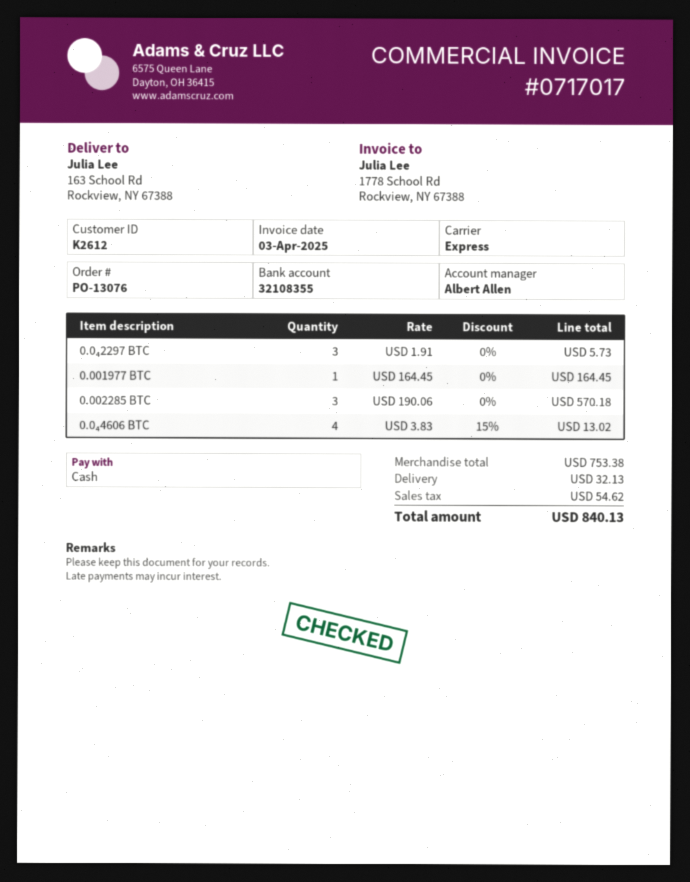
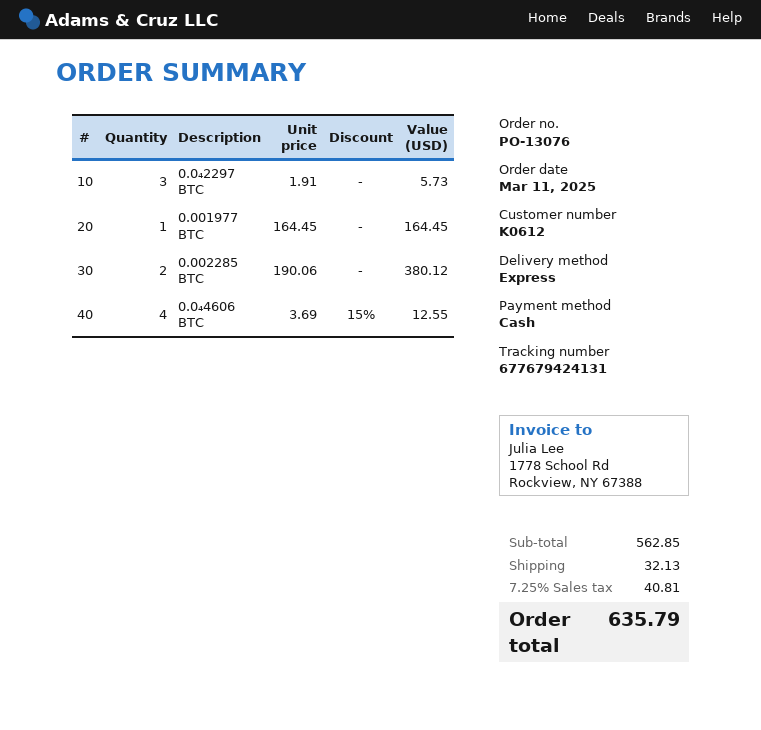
customer number: K2612 -> K0612
0.002285 BTC: 3 x 190.06 = 570.18 -> 2 x 190.06 = 380.12
0.0₄4606 BTC: 4 x 3.83 - 15% = 13.02 -> 4 x 3.69 - 15% = 12.55
subtotal: 753.38 -> 562.85
tax: 54.62 -> 40.81
total: 840.13 -> 635.79

